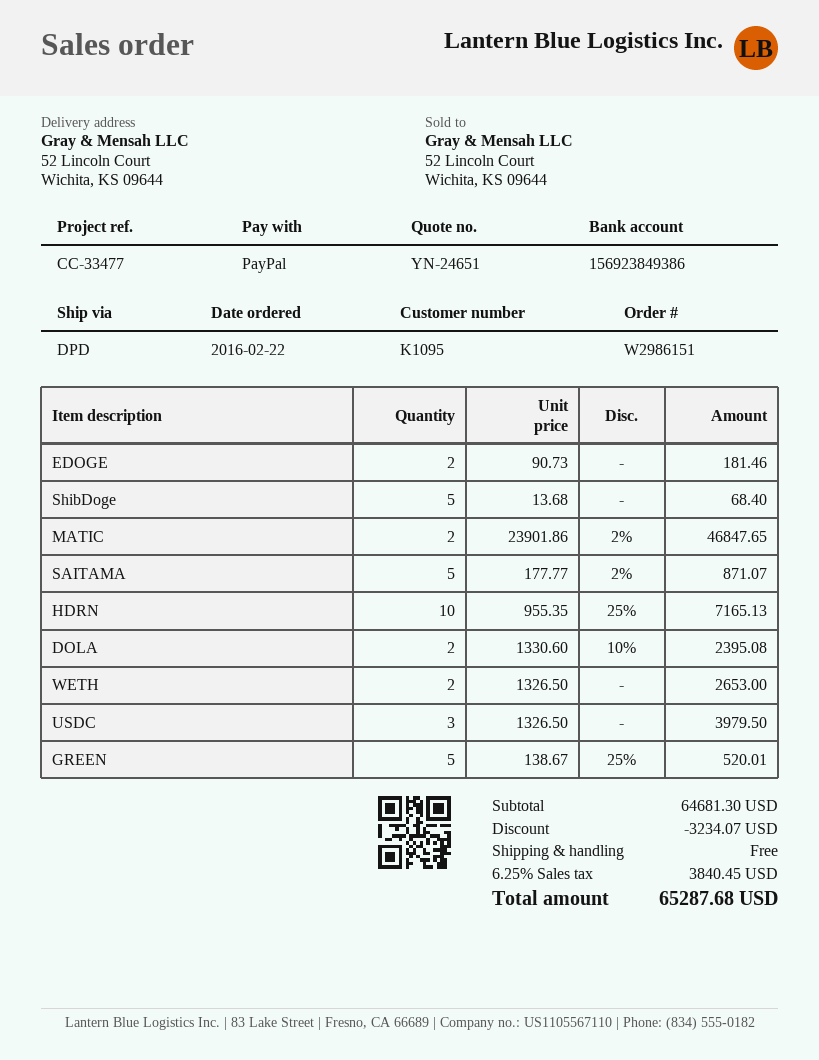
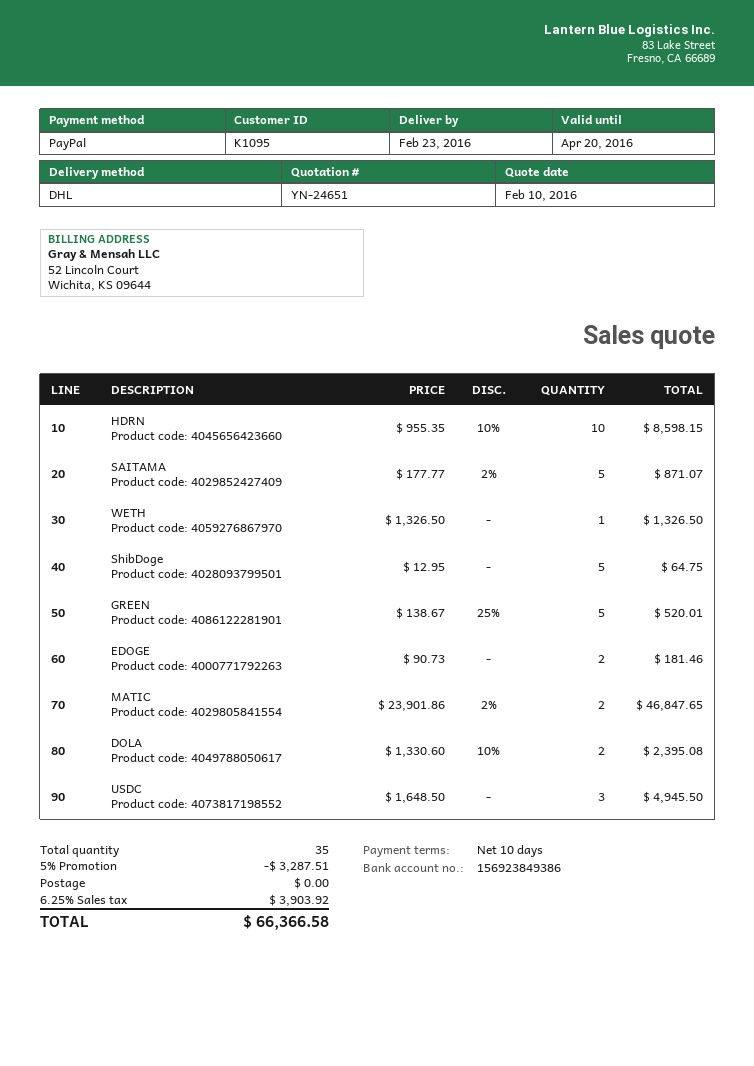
shipping method: DPD -> DHL
ShibDoge: 5 x 13.68 = 68.40 -> 5 x 12.95 = 64.75
HDRN: 10 x 955.35 - 25% = 7165.13 -> 10 x 955.35 - 10% = 8598.15
WETH: 2 x 1326.50 = 2653.00 -> 1 x 1326.50 = 1326.50
USDC: 3 x 1326.50 = 3979.50 -> 3 x 1648.50 = 4945.50
discount: 3234.07 -> 3287.51
tax: 6.25% = 3840.45 -> 6.25% = 3903.92
total: 65287.68 -> 66366.58

